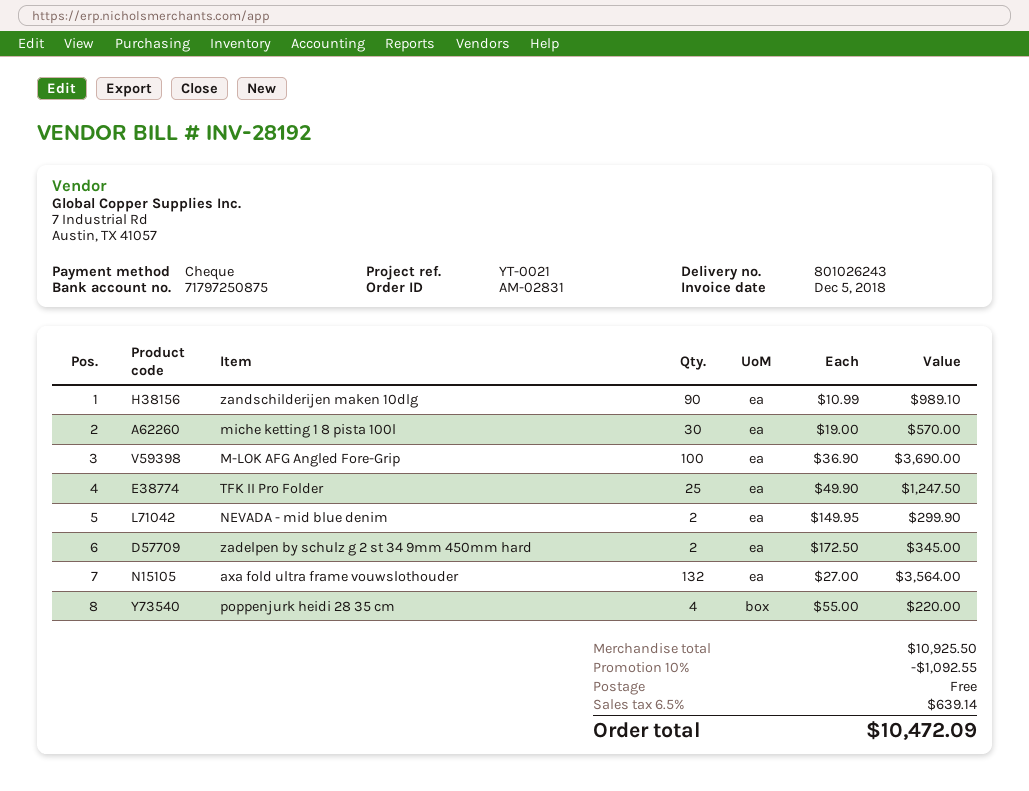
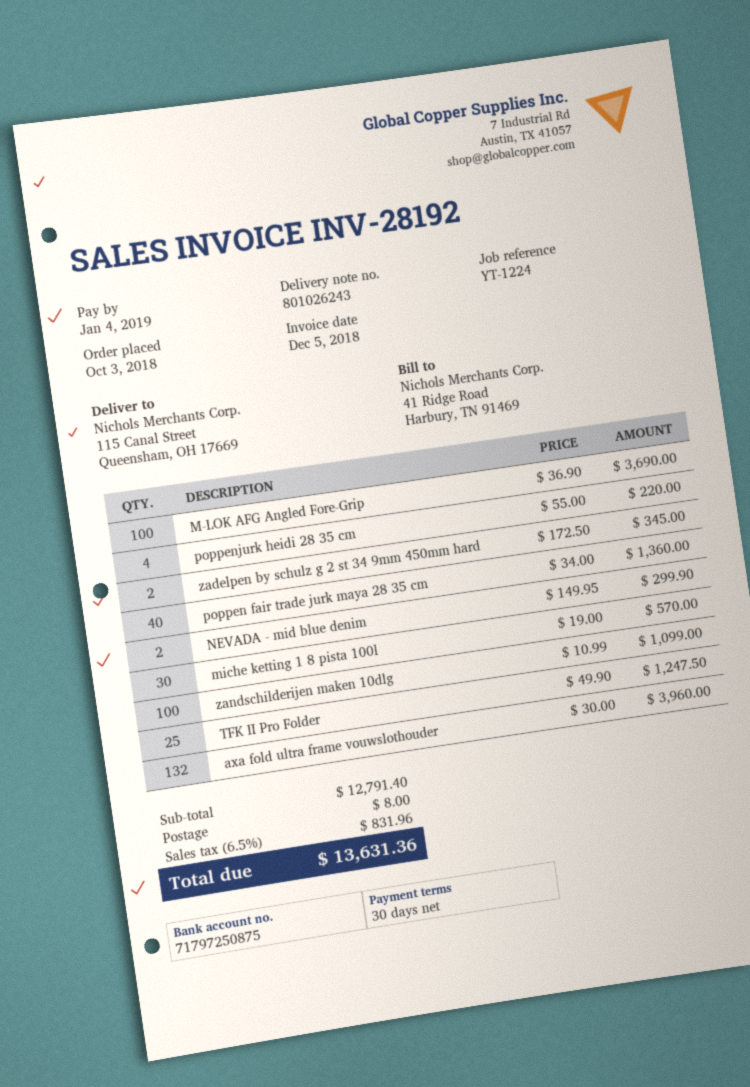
reference: YT-0021 -> YT-1224
zandschilderijen maken 10dlg: 90 x 10.99 = 989.10 -> 100 x 10.99 = 1099.00
axa fold ultra frame vouwslothouder: 132 x 27.00 = 3564.00 -> 132 x 30.00 = 3960.00
poppen fair trade jurk maya 28 35 cm: none -> 40 x 34.00 = 1360.00
subtotal: 10925.50 -> 12791.40
discount: 10% = 1092.55 -> none
shipping: 0.00 -> 8.00
tax: 6.5% = 639.14 -> 6.5% = 831.96
total: 10472.09 -> 13631.36

